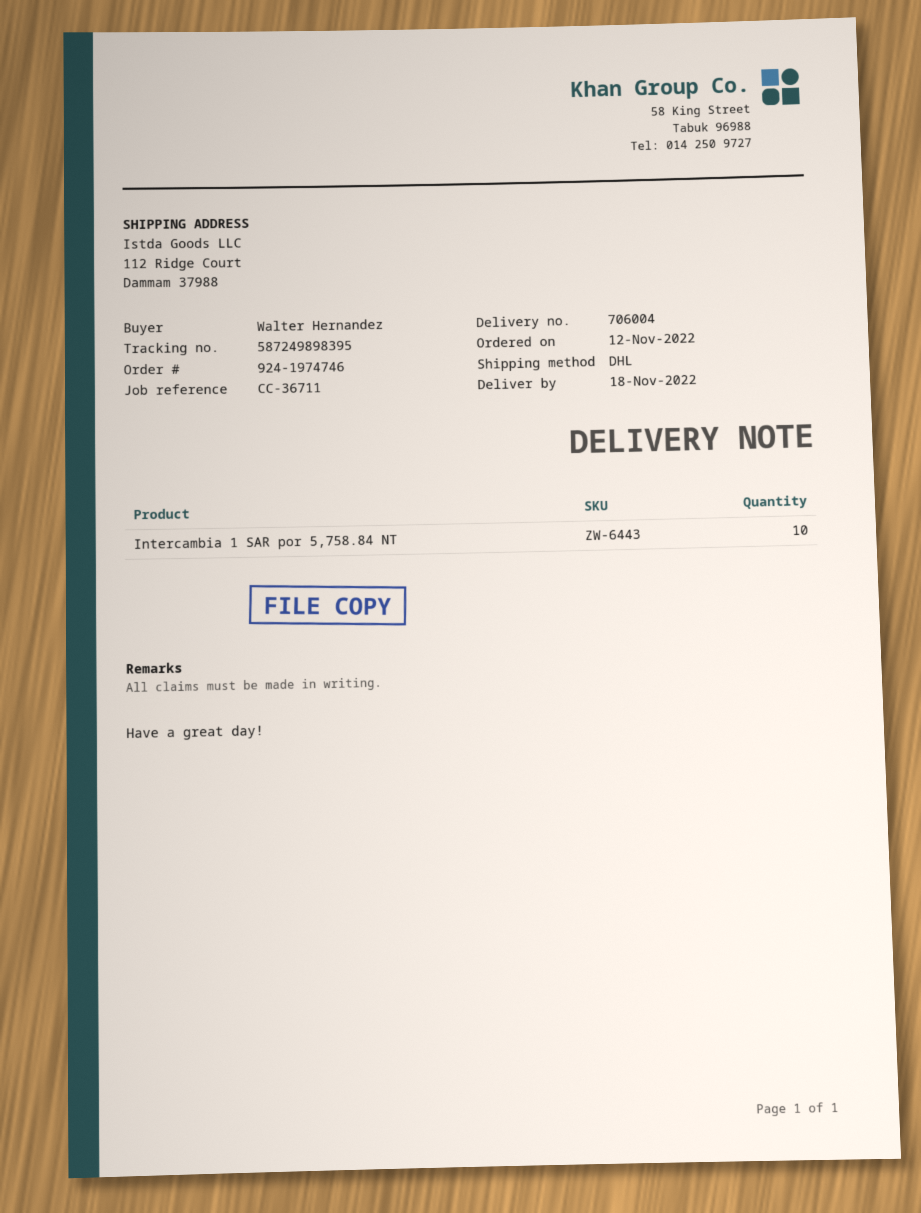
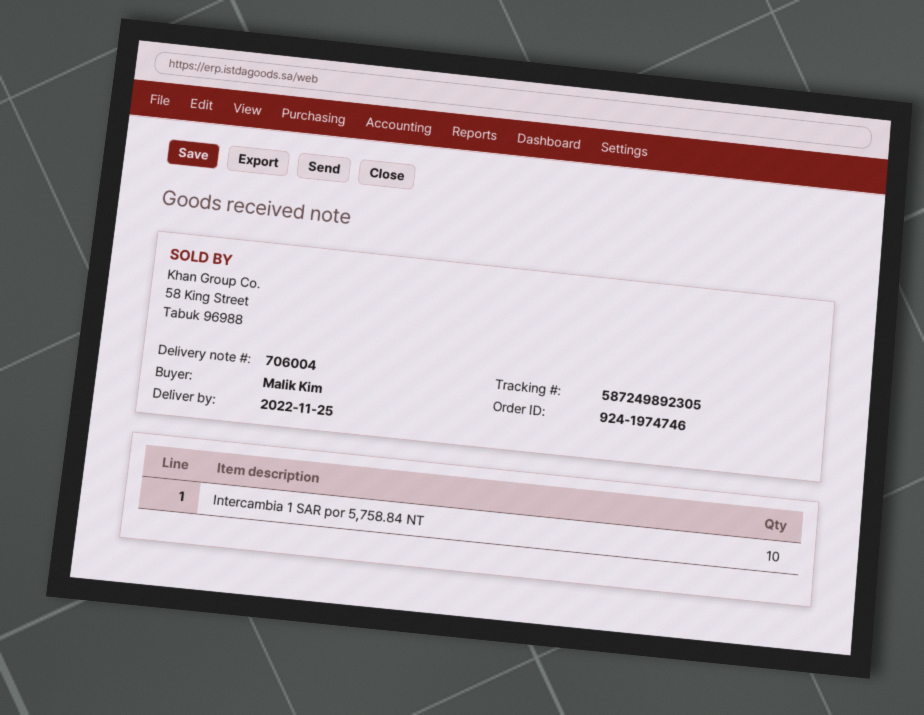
delivery date: 2022-11-18 -> 2022-11-25
ordered by: Walter Hernandez -> Malik Kim
tracking number: 587249898395 -> 587249892305

